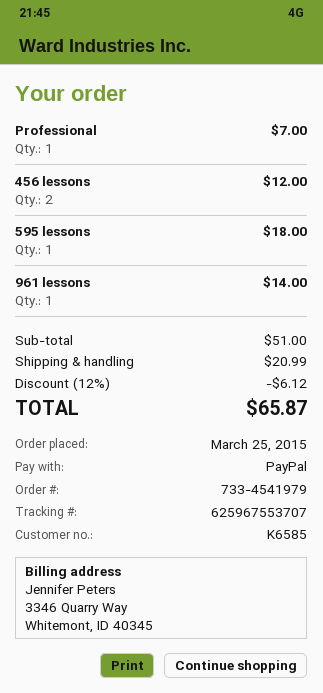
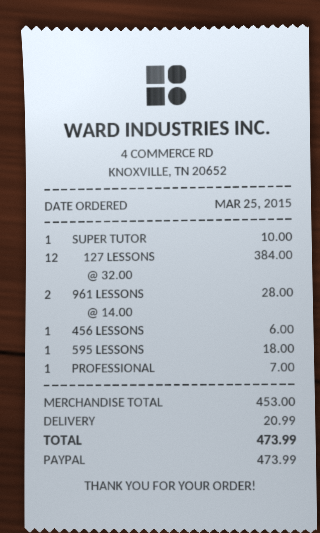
456 lessons: 2 for 12.00 -> 1 for 6.00
961 lessons: 1 for 14.00 -> 2 for 28.00
SUPER TUTOR: none -> 1 for 10.00
127 LESSONS: none -> 12 for 384.00
subtotal: 51.00 -> 453.00
discount: 12% = 6.12 -> none
total: 65.87 -> 473.99

